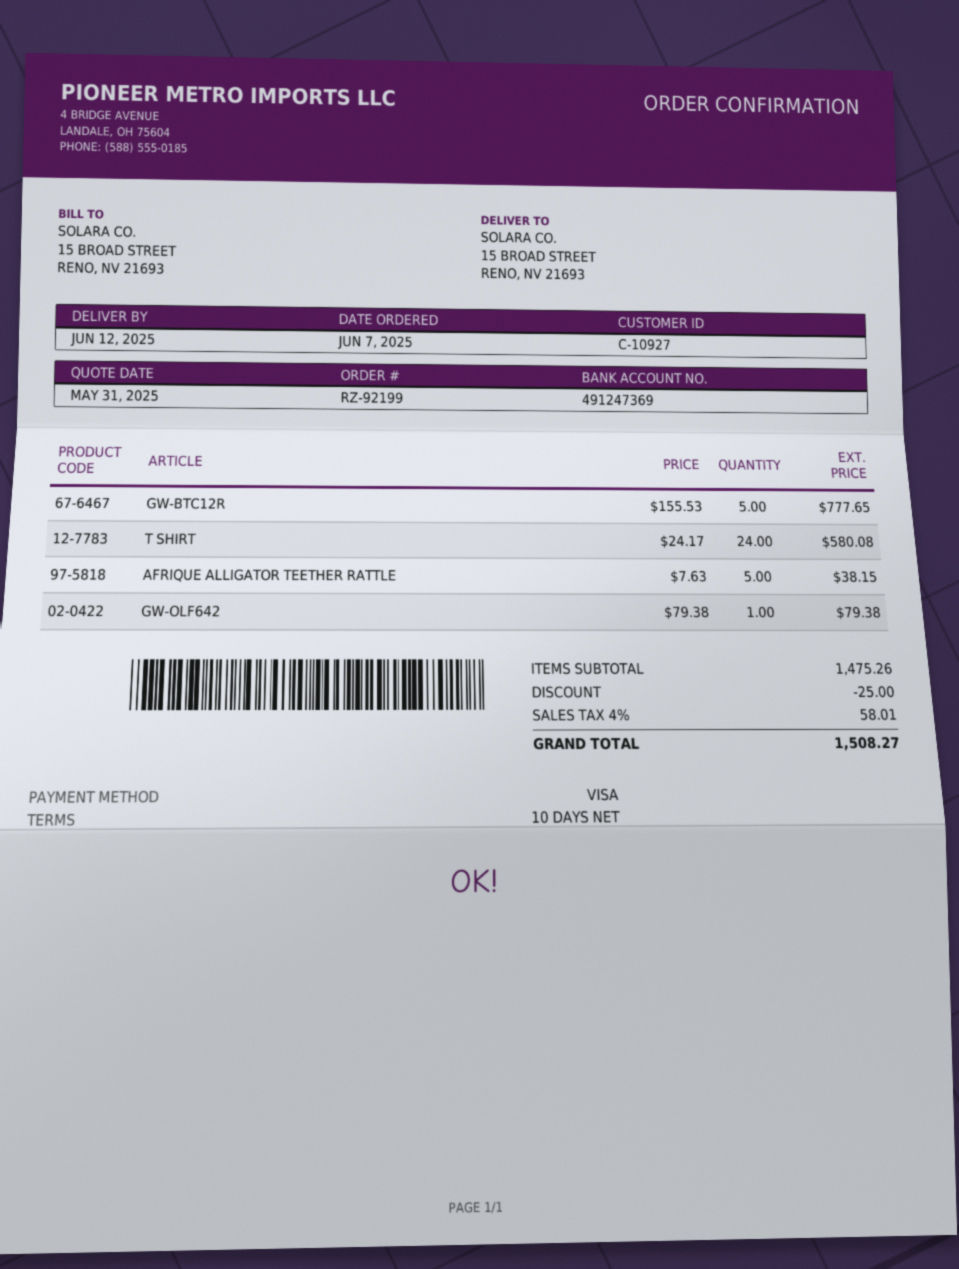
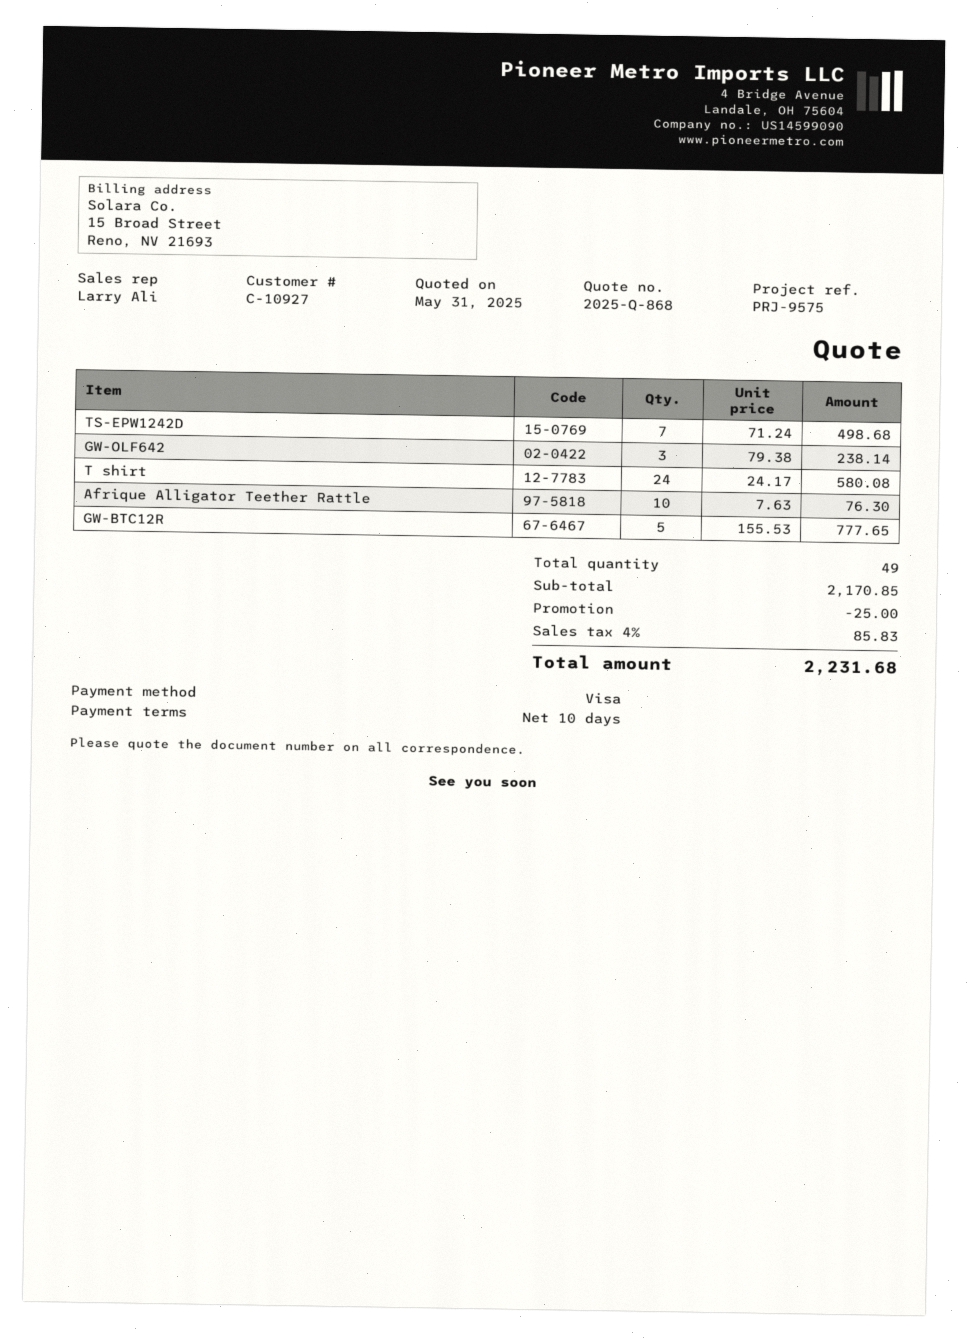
AFRIQUE ALLIGATOR TEETHER RATTLE: 5 x 7.63 = 38.15 -> 10 x 7.63 = 76.30
GW-OLF642: 1 x 79.38 = 79.38 -> 3 x 79.38 = 238.14
TS-EPW1242D: none -> 7 x 71.24 = 498.68
subtotal: 1475.26 -> 2170.85
tax: 4% = 58.01 -> 4% = 85.83
total: 1508.27 -> 2231.68

